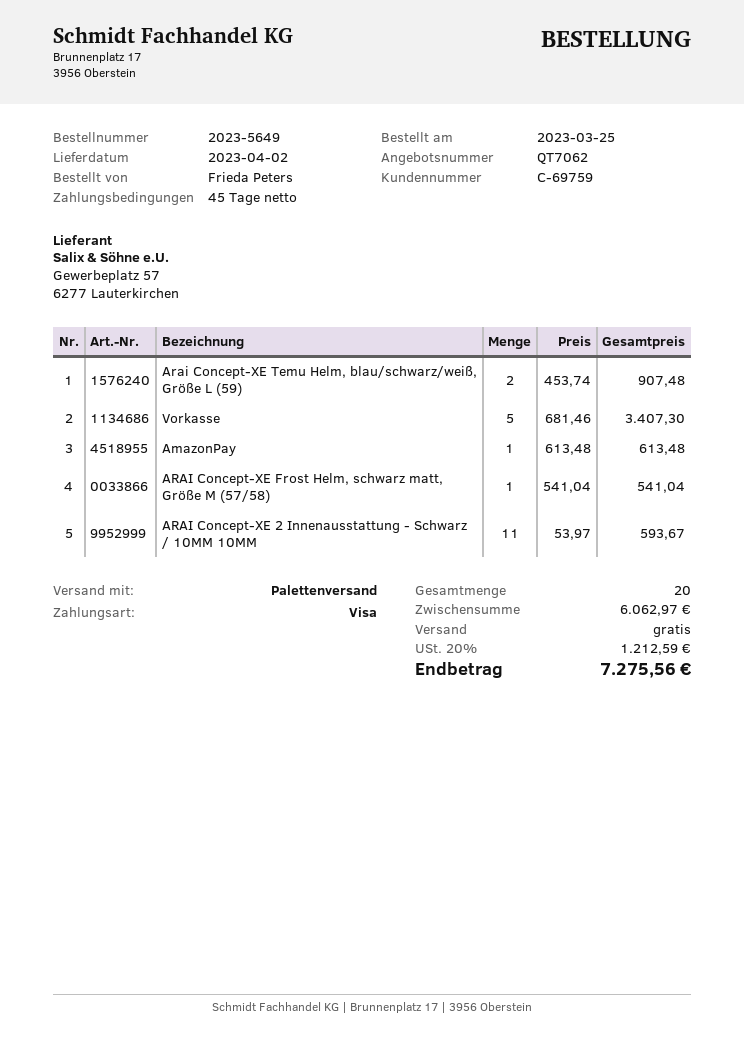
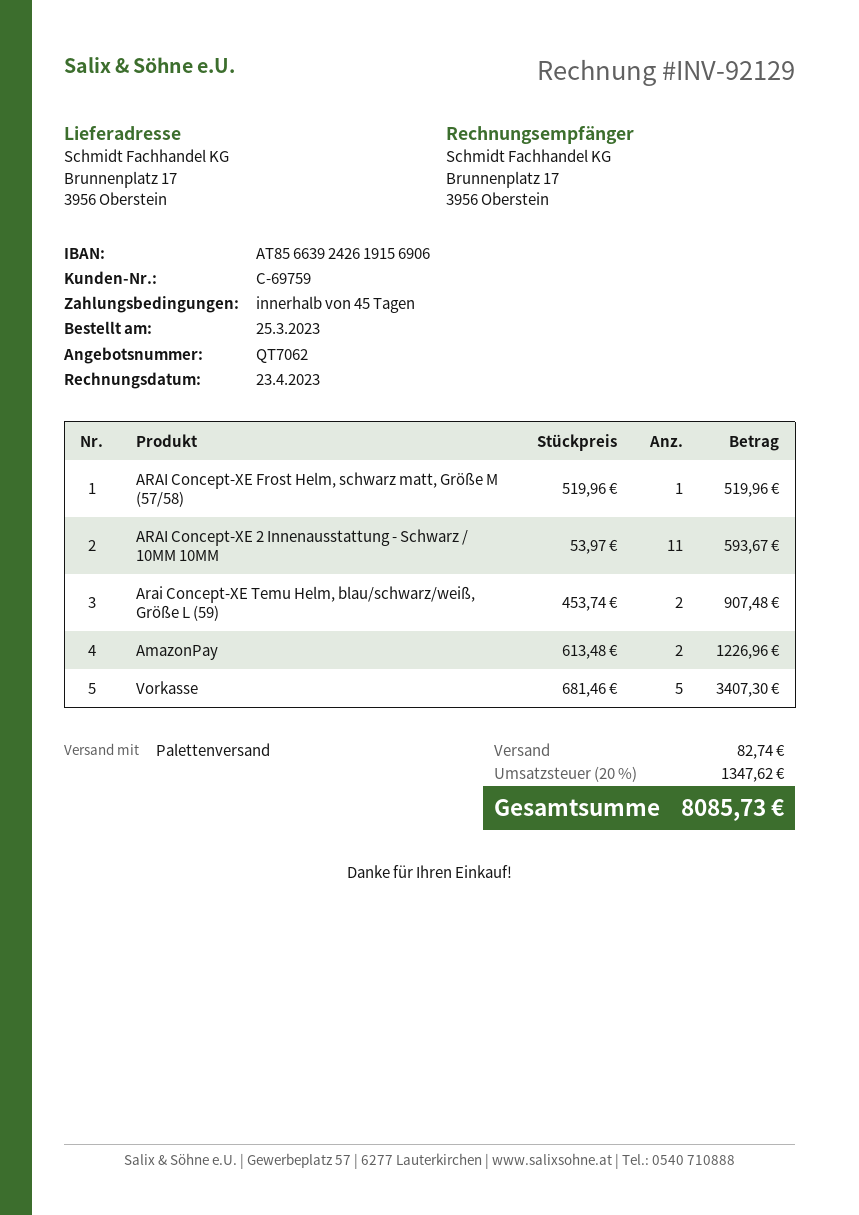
AmazonPay: 1 x 613.48 = 613.48 -> 2 x 613.48 = 1226.96
ARAI Concept-XE Frost Helm, schwarz matt, Größe M (57/58): 1 x 541.04 = 541.04 -> 1 x 519.96 = 519.96
shipping: 0.00 -> 82.74
tax: 20% = 1212.59 -> 20% = 1347.62
total: 7275.56 -> 8085.73

